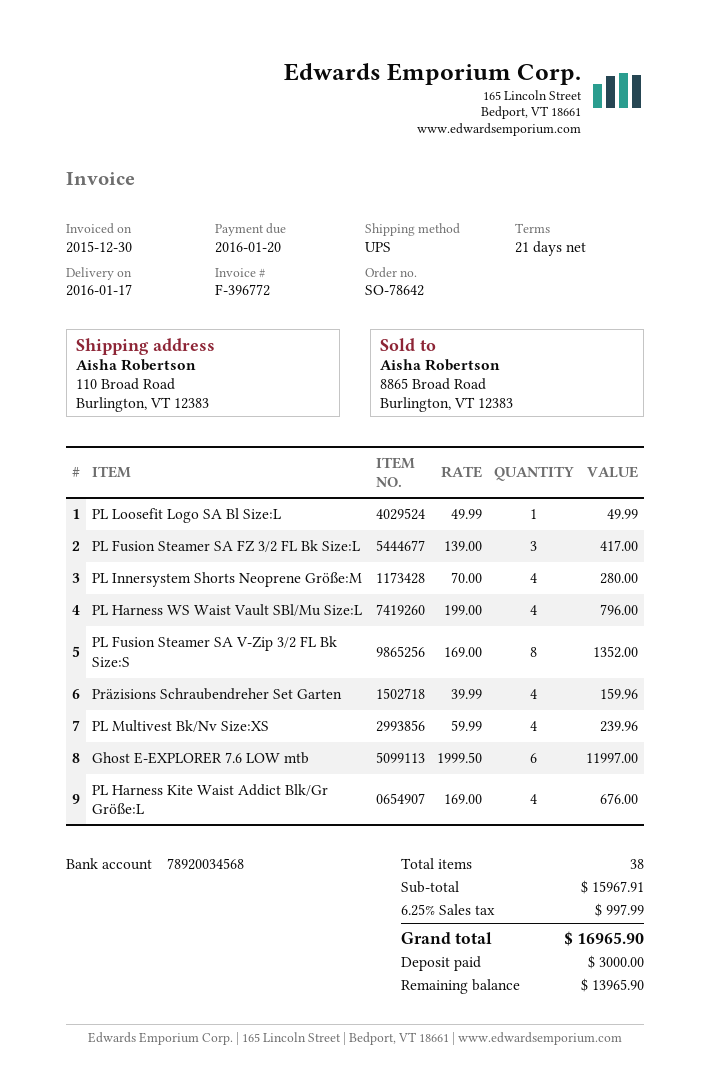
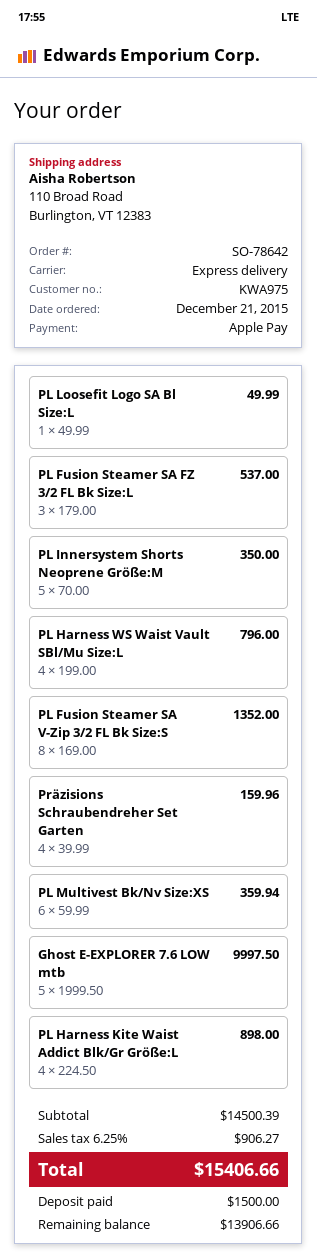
shipping method: UPS -> express
PL Fusion Steamer SA FZ 3/2 FL Bk Size:L: 3 x 139.00 = 417.00 -> 3 x 179.00 = 537.00
PL Innersystem Shorts Neoprene Größe:M: 4 x 70.00 = 280.00 -> 5 x 70.00 = 350.00
PL Multivest Bk/Nv Size:XS: 4 x 59.99 = 239.96 -> 6 x 59.99 = 359.94
Ghost E-EXPLORER 7.6 LOW mtb: 6 x 1999.50 = 11997.00 -> 5 x 1999.50 = 9997.50
PL Harness Kite Waist Addict Blk/Gr Größe:L: 4 x 169.00 = 676.00 -> 4 x 224.50 = 898.00
subtotal: 15967.91 -> 14500.39
tax: 6.25% = 997.99 -> 6.25% = 906.27
total: 16965.90 -> 15406.66
deposit: 3000.00 -> 1500.00
balance: 13965.90 -> 13906.66

